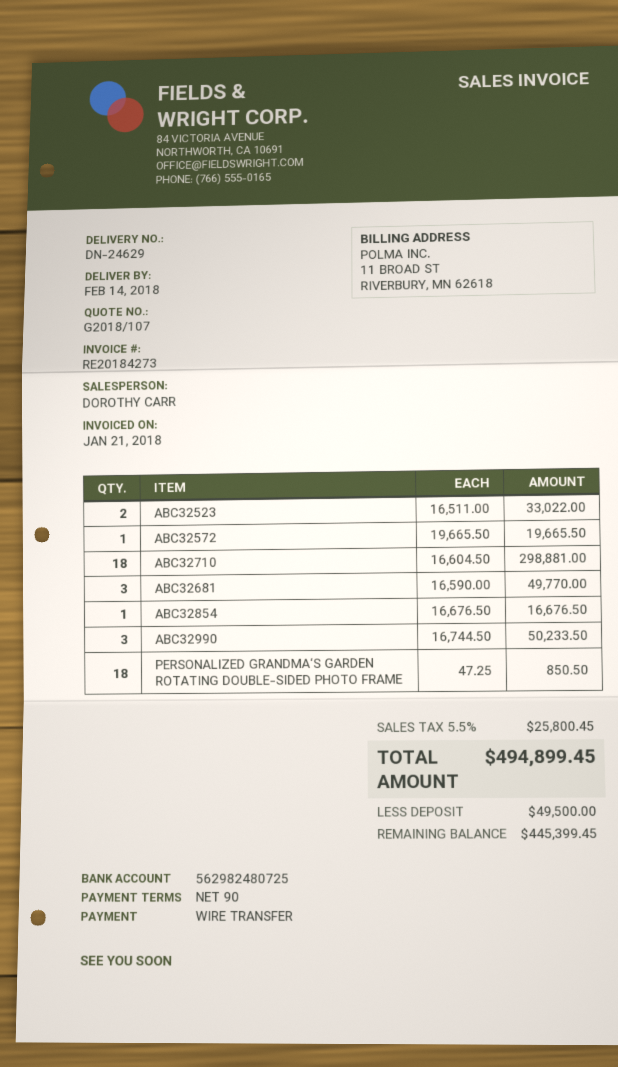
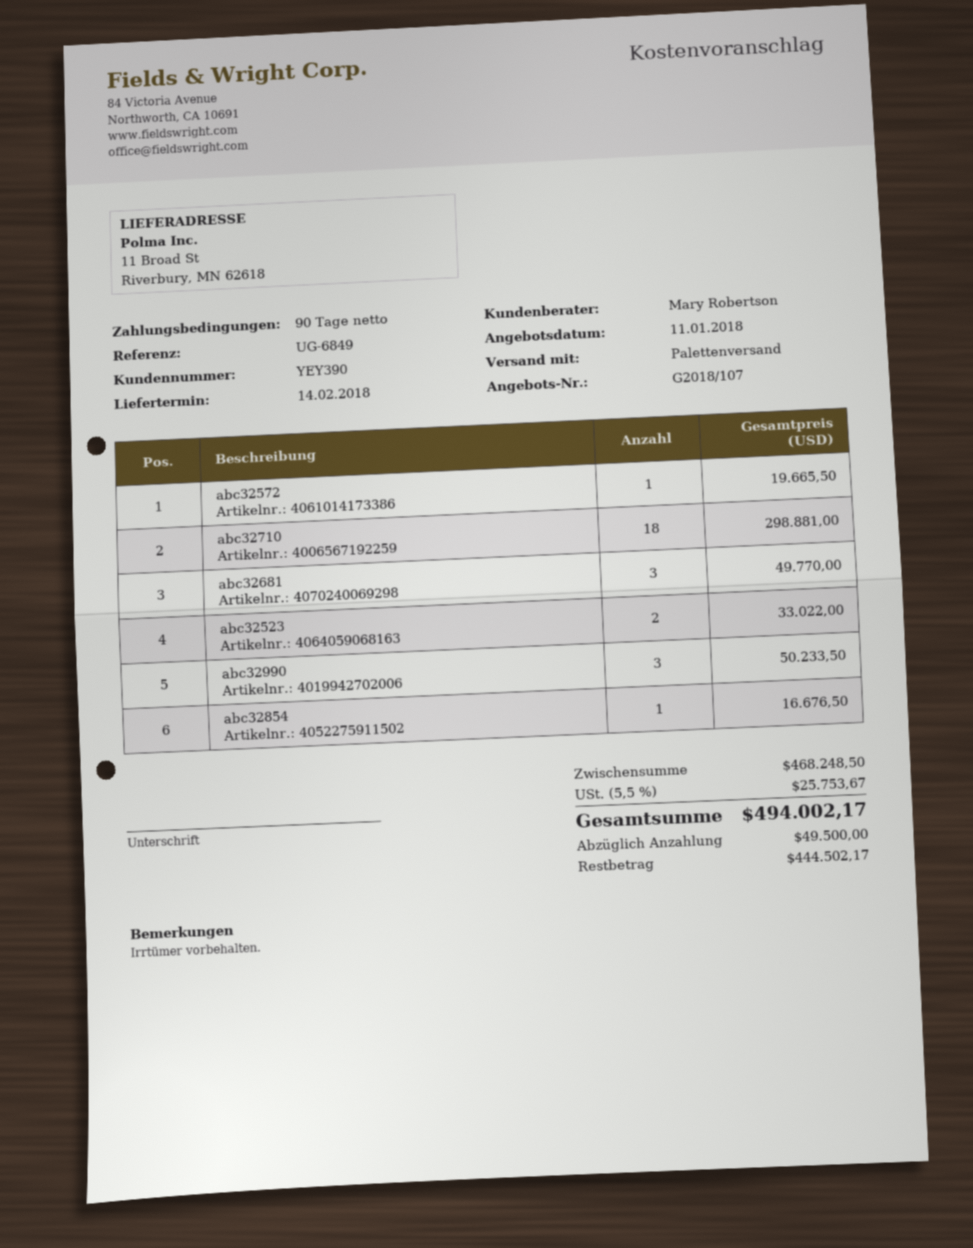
sales rep: DOROTHY CARR -> Mary Robertson
PERSONALIZED GRANDMA‘S GARDEN ROTATING DOUBLE-SIDED PHOTO FRAME: 18 for 850.50 -> none
tax: 5.5% = 25800.45 -> 5.5% = 25753.67
total: 494899.45 -> 494002.17
balance: 445399.45 -> 444502.17

